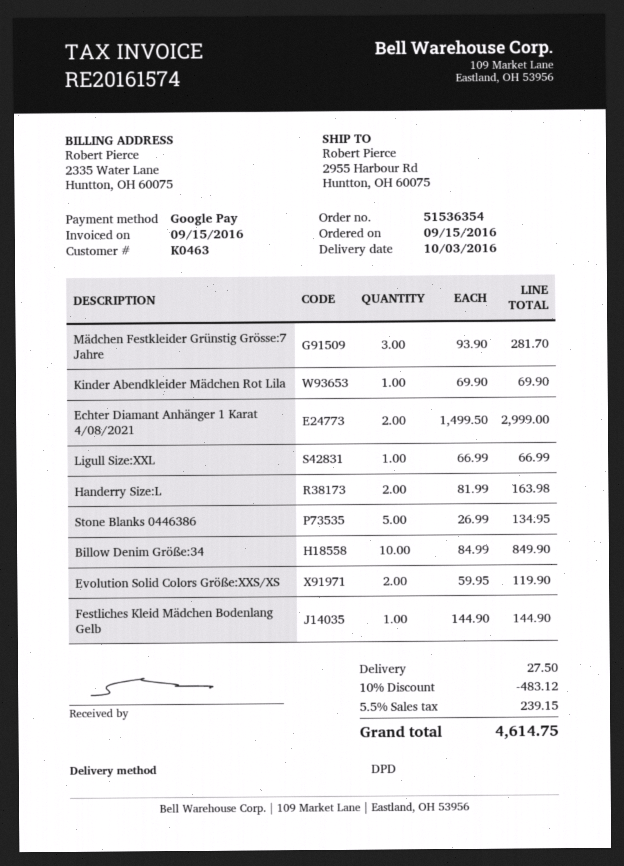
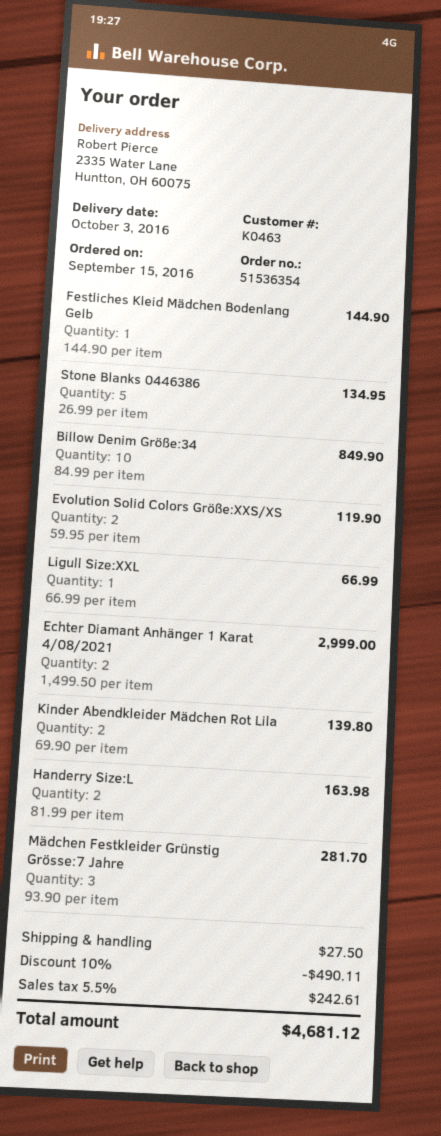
ship to: 2955 Harbour Rd, Huntton, OH 60075 -> 2335 Water Lane, Huntton, OH 60075
Kinder Abendkleider Mädchen Rot Lila: 1 x 69.90 = 69.90 -> 2 x 69.90 = 139.80
discount: 10% = 483.12 -> 10% = 490.11
tax: 5.5% = 239.15 -> 5.5% = 242.61
total: 4614.75 -> 4681.12

